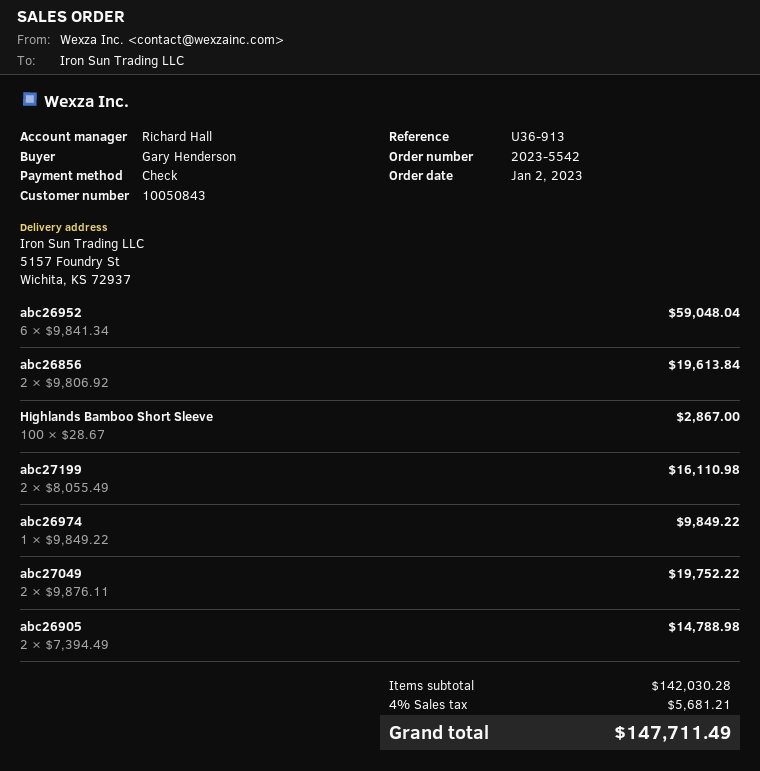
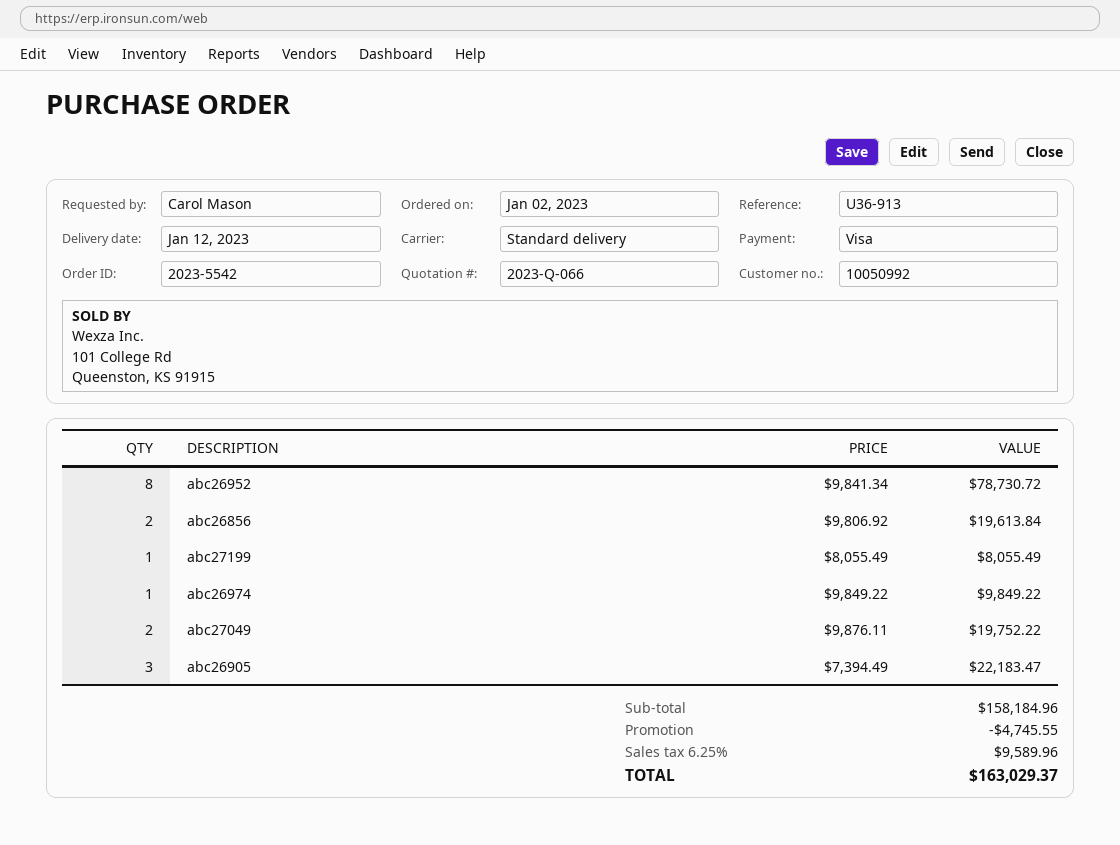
customer number: 10050843 -> 10050992
ordered by: Gary Henderson -> Carol Mason
payment method: cheque -> Visa
abc26952: 6 x 9841.34 = 59048.04 -> 8 x 9841.34 = 78730.72
Highlands Bamboo Short Sleeve: 100 x 28.67 = 2867.00 -> none
abc27199: 2 x 8055.49 = 16110.98 -> 1 x 8055.49 = 8055.49
abc26905: 2 x 7394.49 = 14788.98 -> 3 x 7394.49 = 22183.47
subtotal: 142030.28 -> 158184.96
discount: none -> 4745.55
tax: 4% = 5681.21 -> 6.25% = 9589.96
total: 147711.49 -> 163029.37

